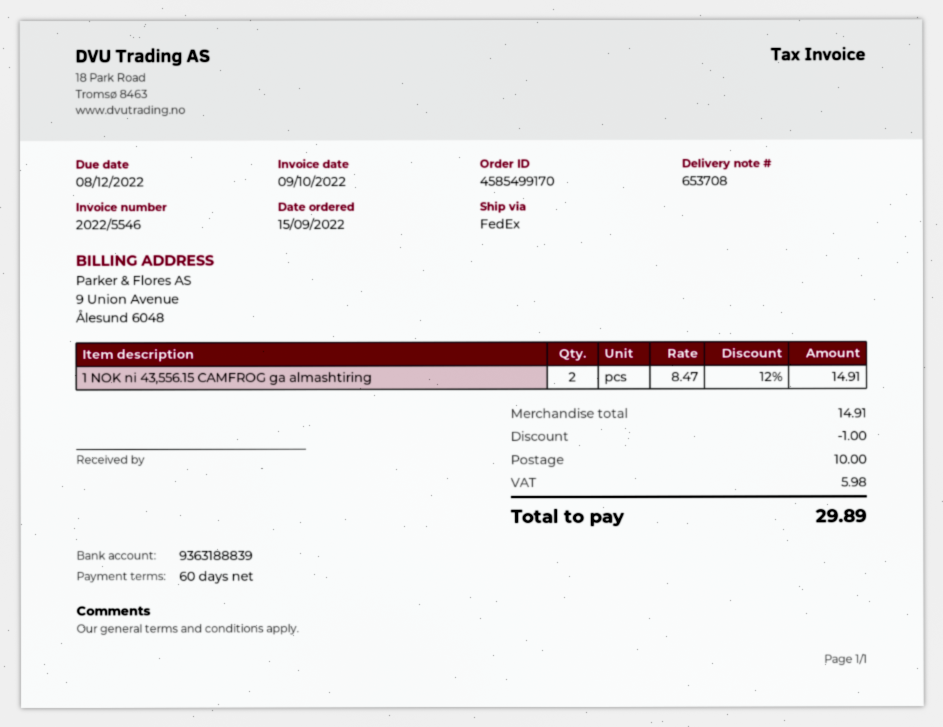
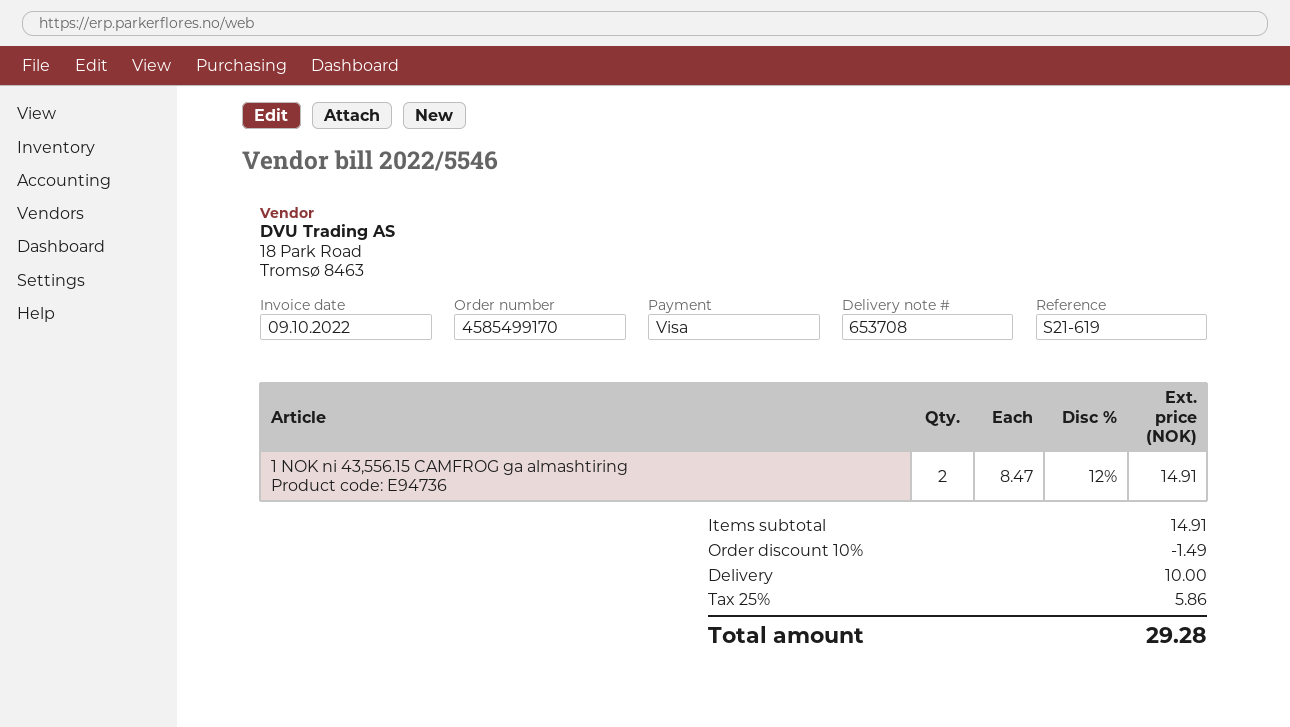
discount: 1.00 -> 1.49
tax: 5.98 -> 5.86
total: 29.89 -> 29.28

